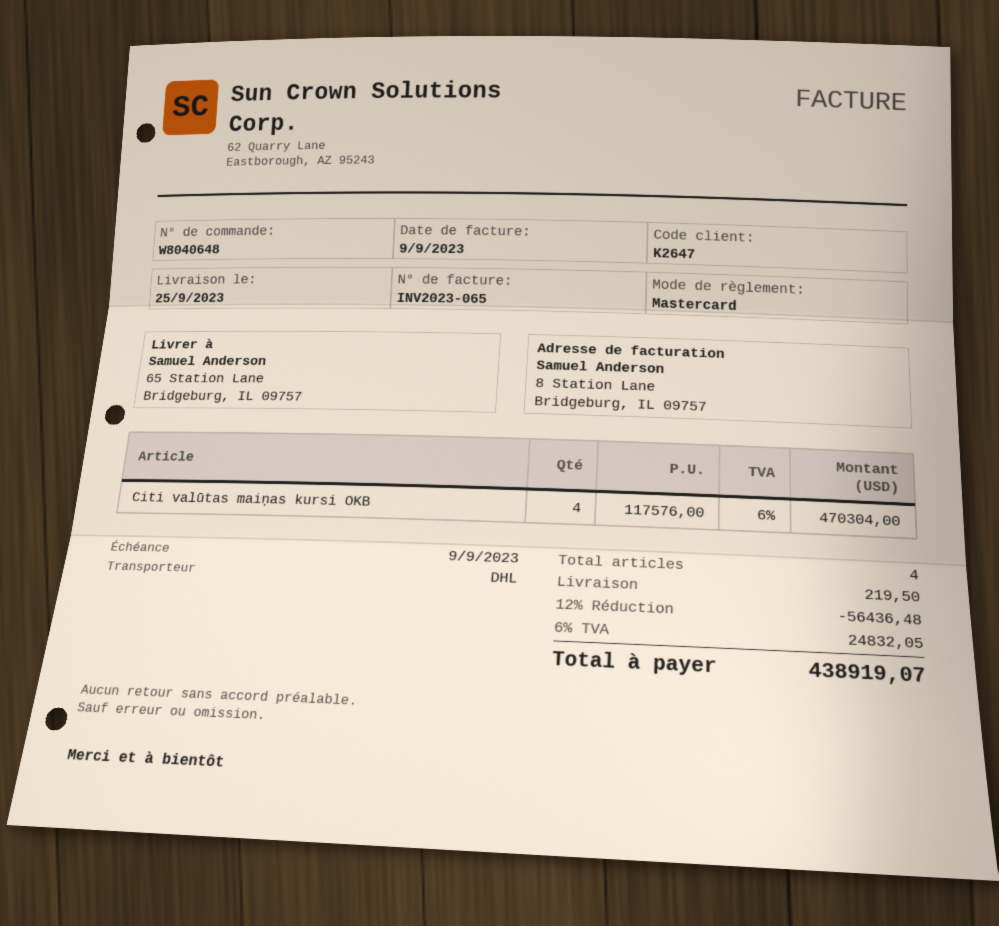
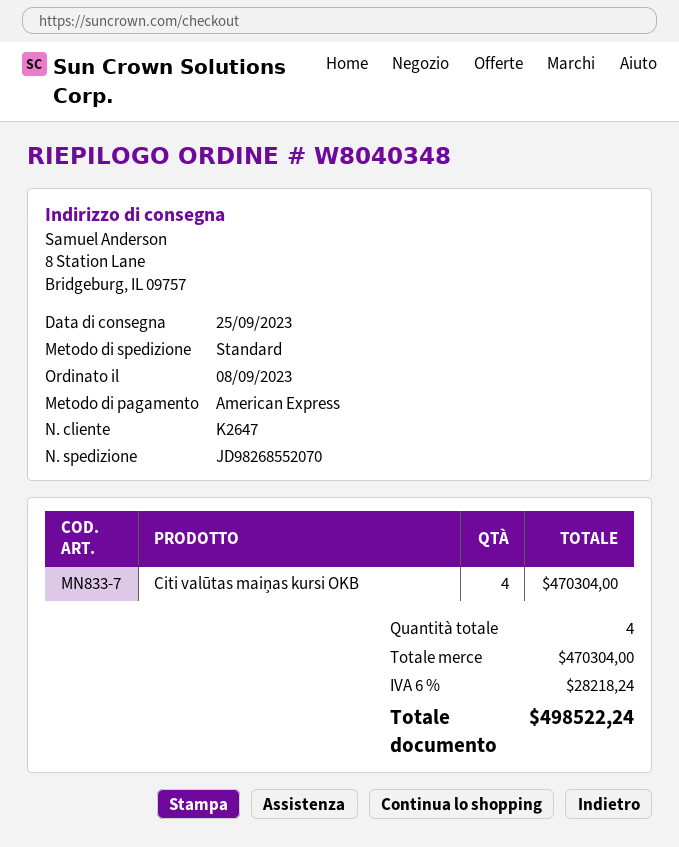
order number: W8040648 -> W8040348
payment method: Mastercard -> American Express
shipping method: DHL -> standard
ship to: 65 Station Lane, Bridgeburg, IL 09757 -> 8 Station Lane, Bridgeburg, IL 09757
discount: 12% = 56436.48 -> none
shipping: 219.50 -> none
tax: 6% = 24832.05 -> 6% = 28218.24
total: 438919.07 -> 498522.24

